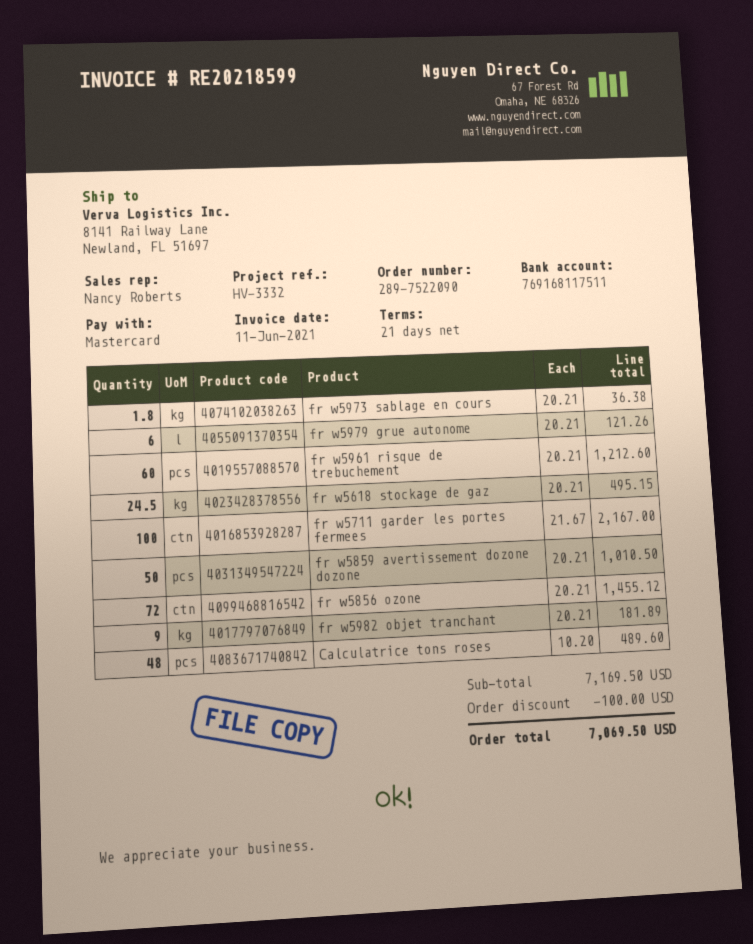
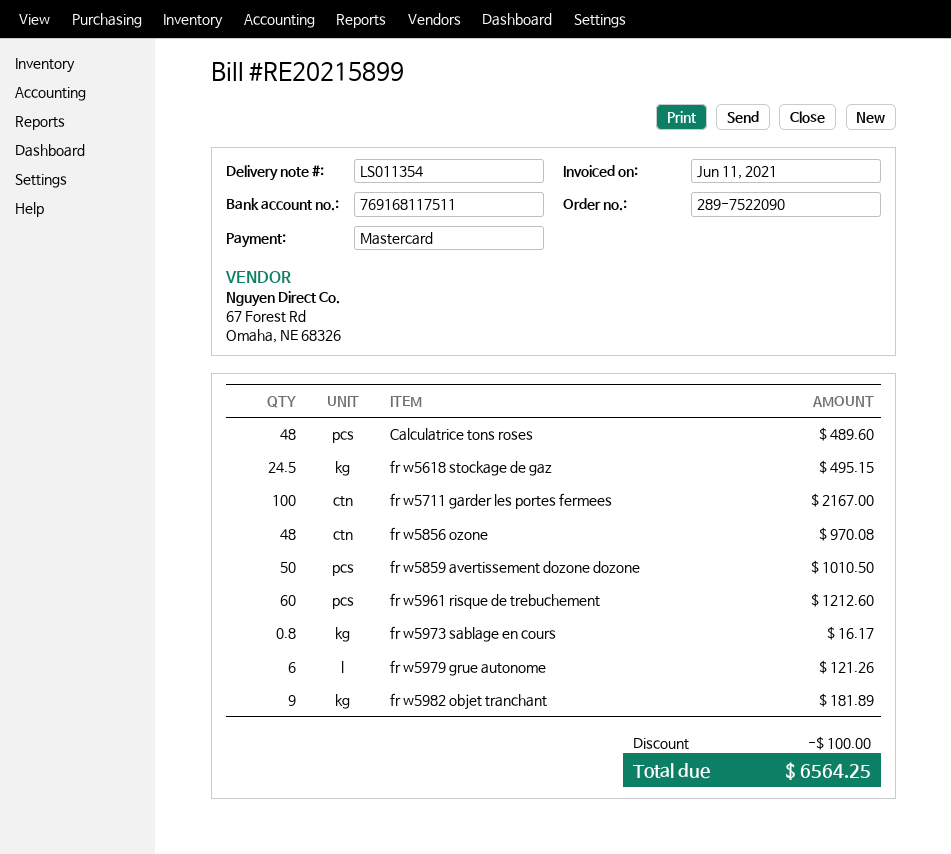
invoice number: RE20218599 -> RE20215899
fr w5973 sablage en cours: 1.8 for 36.38 -> 0.8 for 16.17
fr w5856 ozone: 72 for 1455.12 -> 48 for 970.08
total: 7069.50 -> 6564.25

